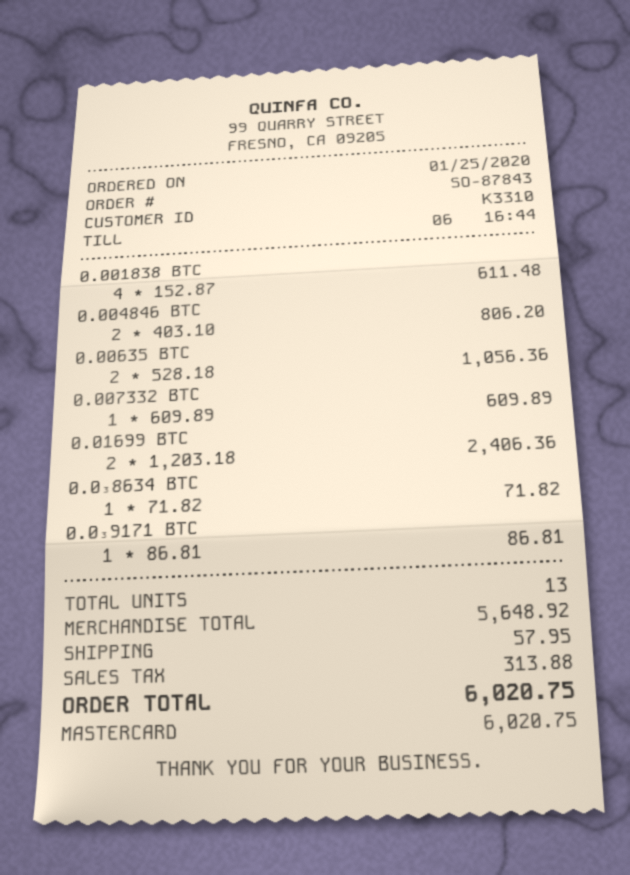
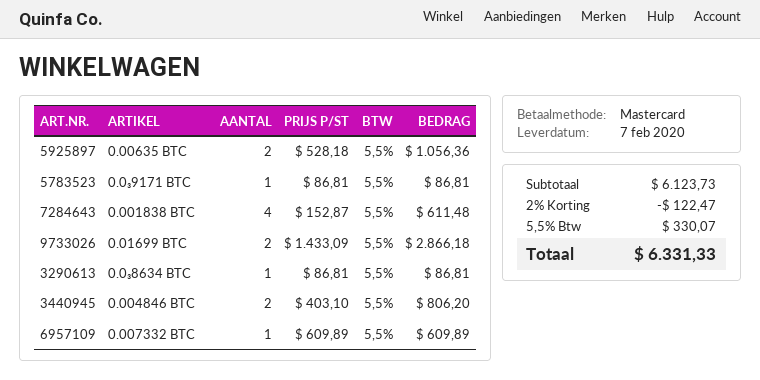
0.01699 BTC: 2 x 1203.18 = 2406.36 -> 2 x 1433.09 = 2866.18
0.0₃8634 BTC: 1 x 71.82 = 71.82 -> 1 x 86.81 = 86.81
subtotal: 5648.92 -> 6123.73
discount: none -> 2% = 122.47
shipping: 57.95 -> none
tax: 313.88 -> 330.07
total: 6020.75 -> 6331.33

